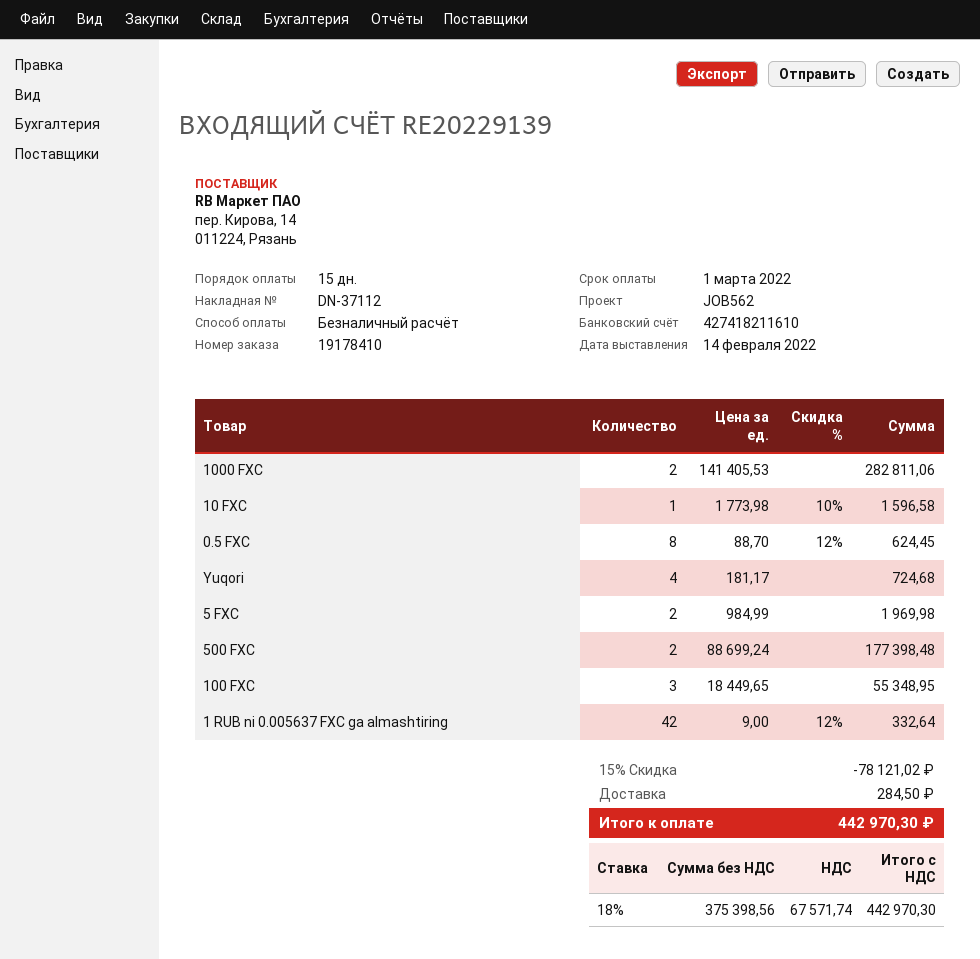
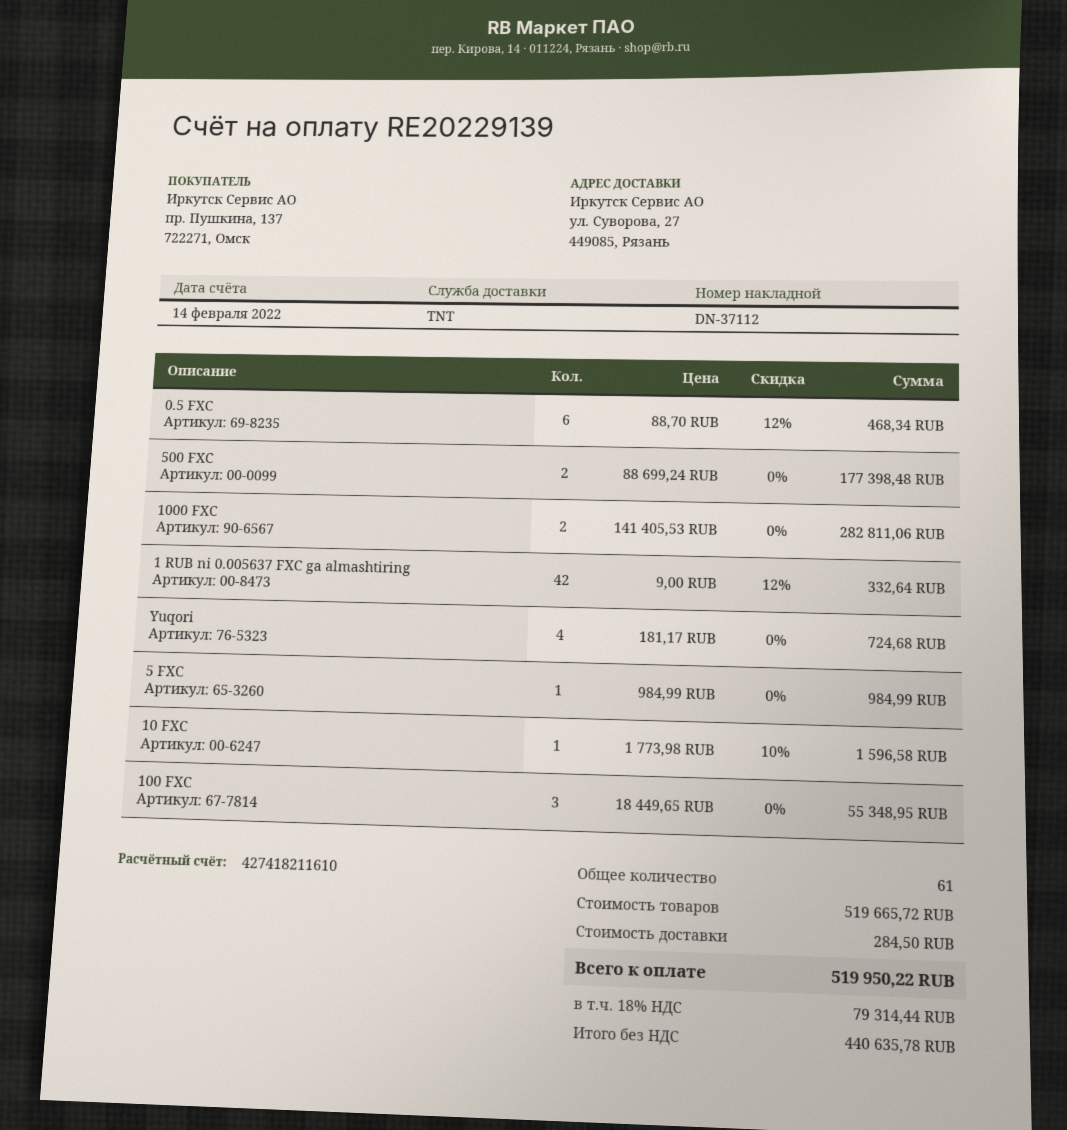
0.5 FXC: 8 x 88.70 - 12% = 624.45 -> 6 x 88.70 - 12% = 468.34
5 FXC: 2 x 984.99 = 1969.98 -> 1 x 984.99 = 984.99
discount: 15% = 78121.02 -> none
net: 375398.56 -> 440635.78
tax: 18% = 67571.74 -> 18% = 79314.44
total: 442970.30 -> 519950.22

